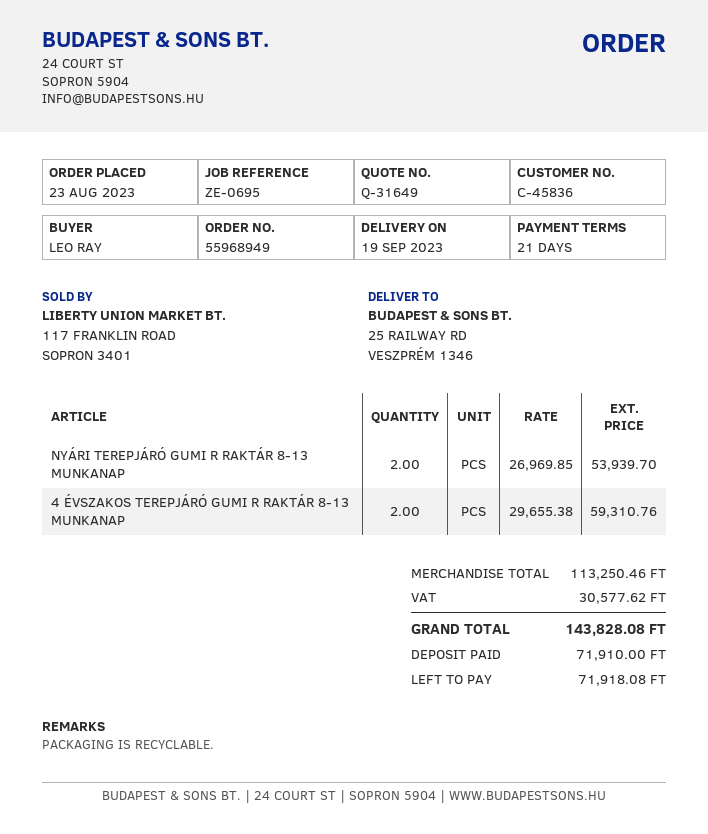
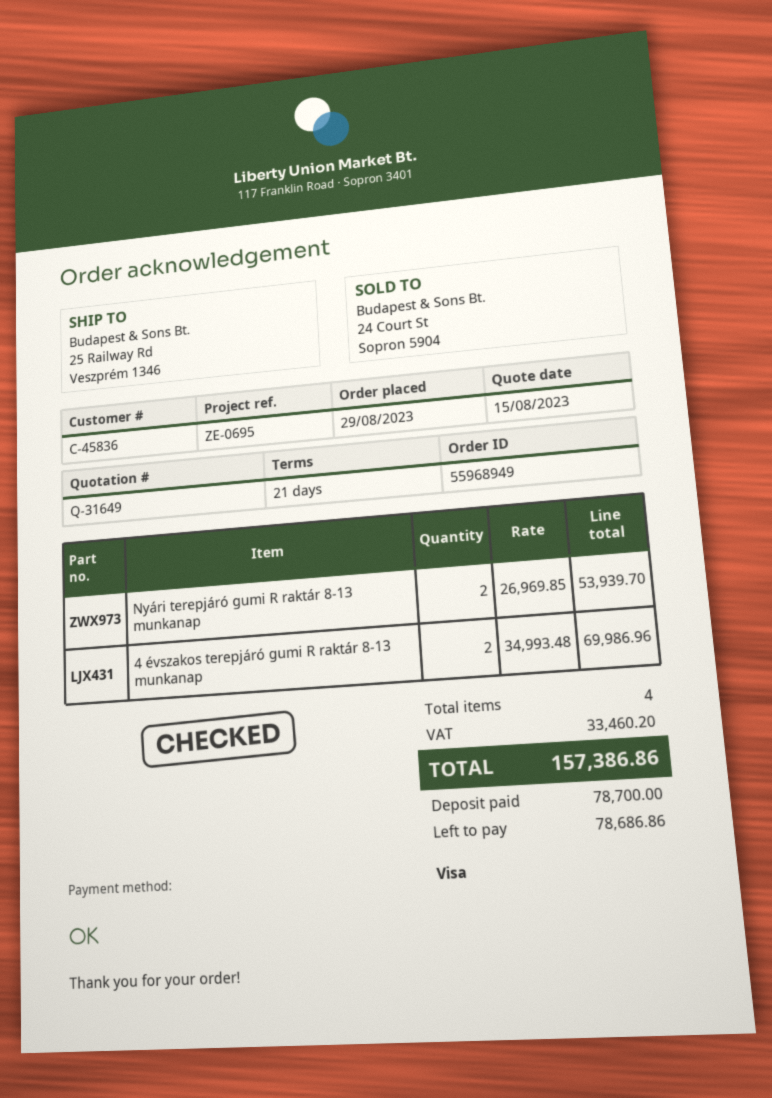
order date: 2023-08-23 -> 2023-08-29
4 ÉVSZAKOS TEREPJÁRÓ GUMI R RAKTÁR 8-13 MUNKANAP: 2 x 29655.38 = 59310.76 -> 2 x 34993.48 = 69986.96
tax: 30577.62 -> 33460.20
total: 143828.08 -> 157386.86
deposit: 71910.00 -> 78700.00
balance: 71918.08 -> 78686.86

